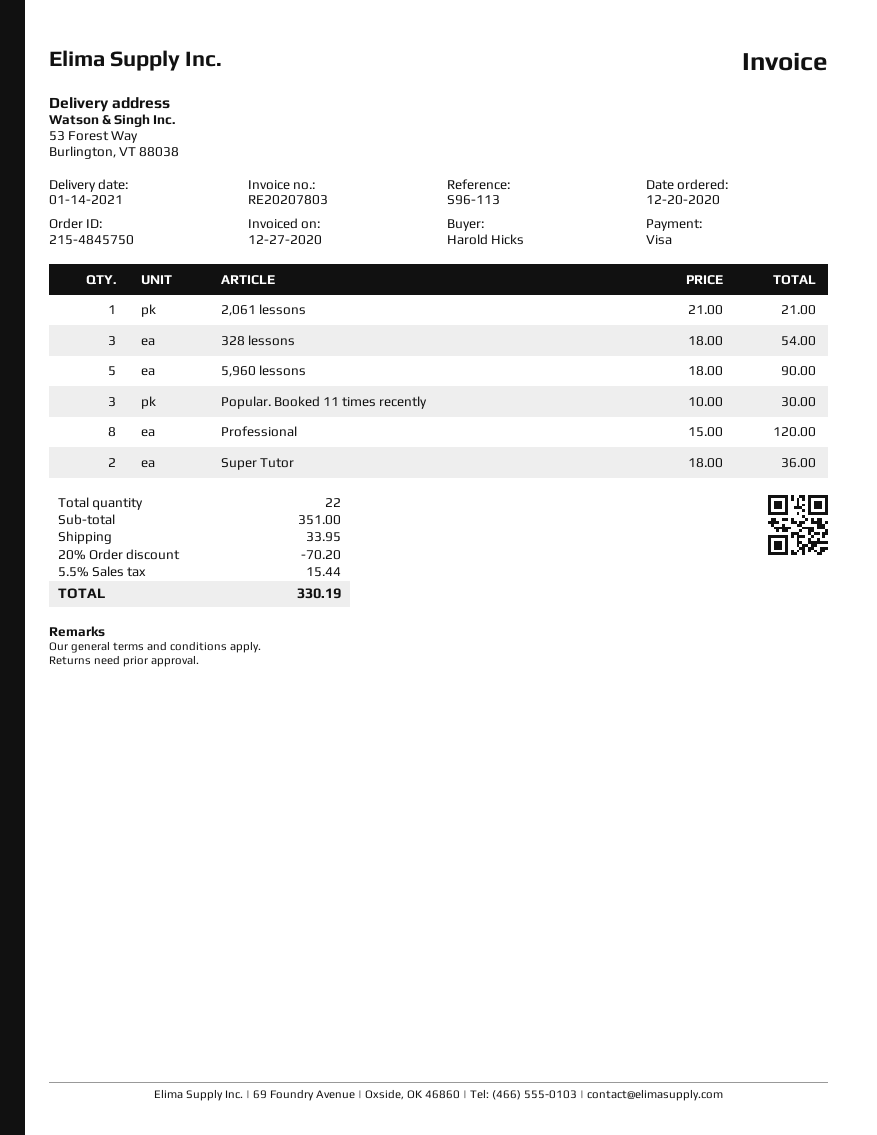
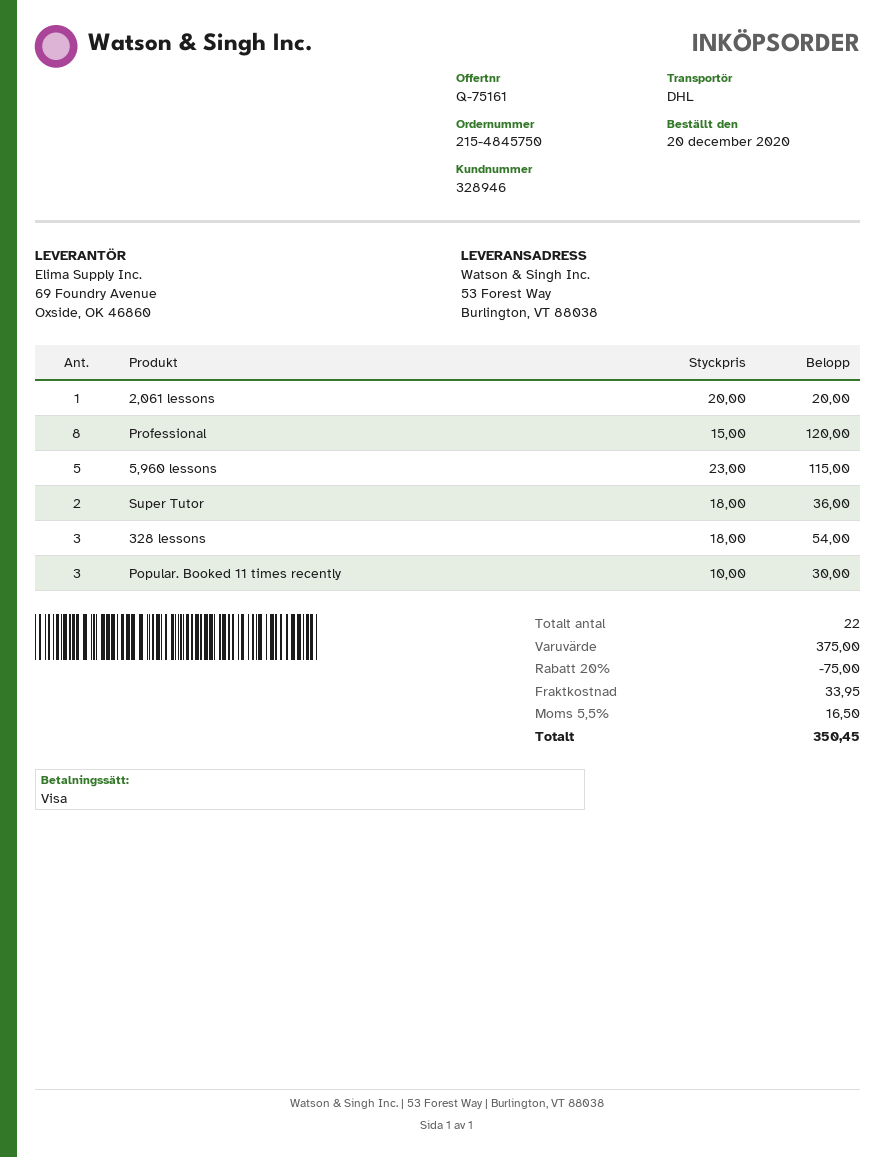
2,061 lessons: 1 x 21.00 = 21.00 -> 1 x 20.00 = 20.00
5,960 lessons: 5 x 18.00 = 90.00 -> 5 x 23.00 = 115.00
subtotal: 351.00 -> 375.00
discount: 20% = 70.20 -> 20% = 75.00
tax: 5.5% = 15.44 -> 5.5% = 16.50
total: 330.19 -> 350.45

